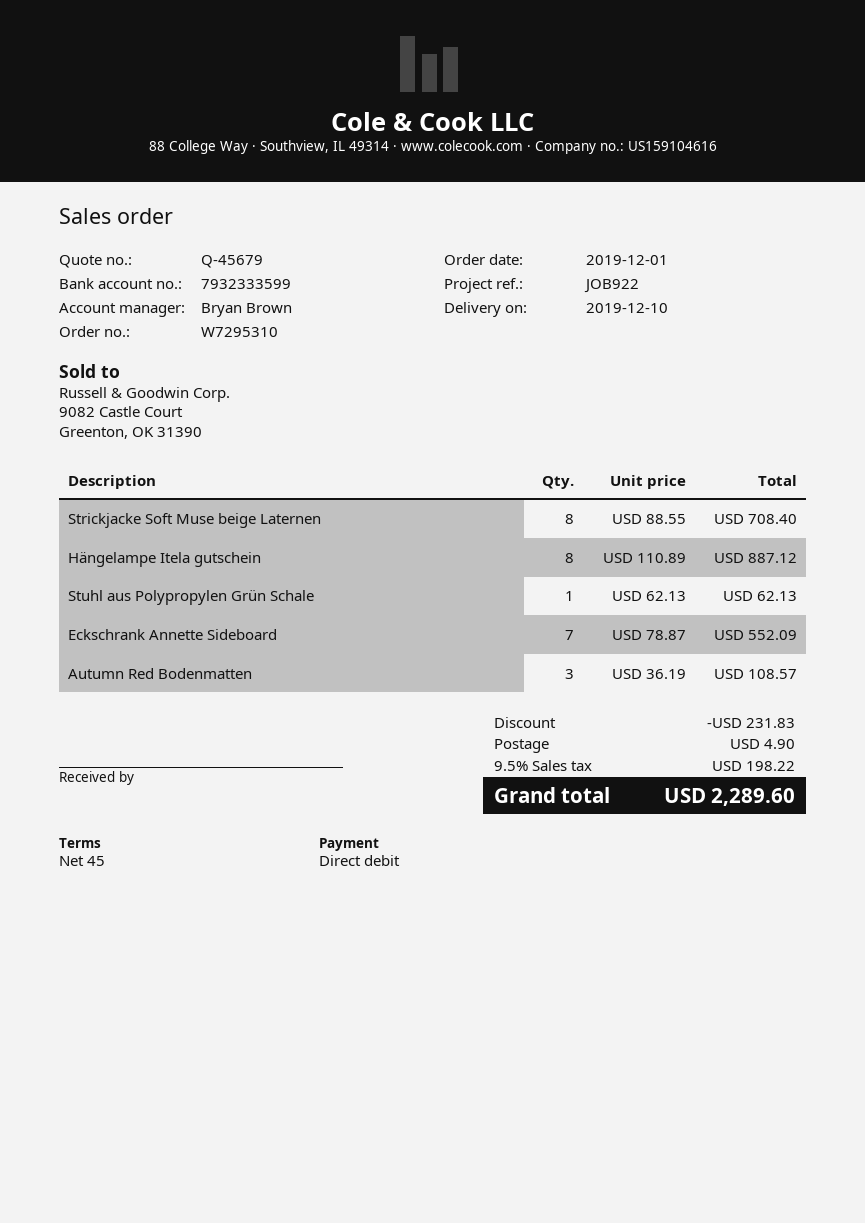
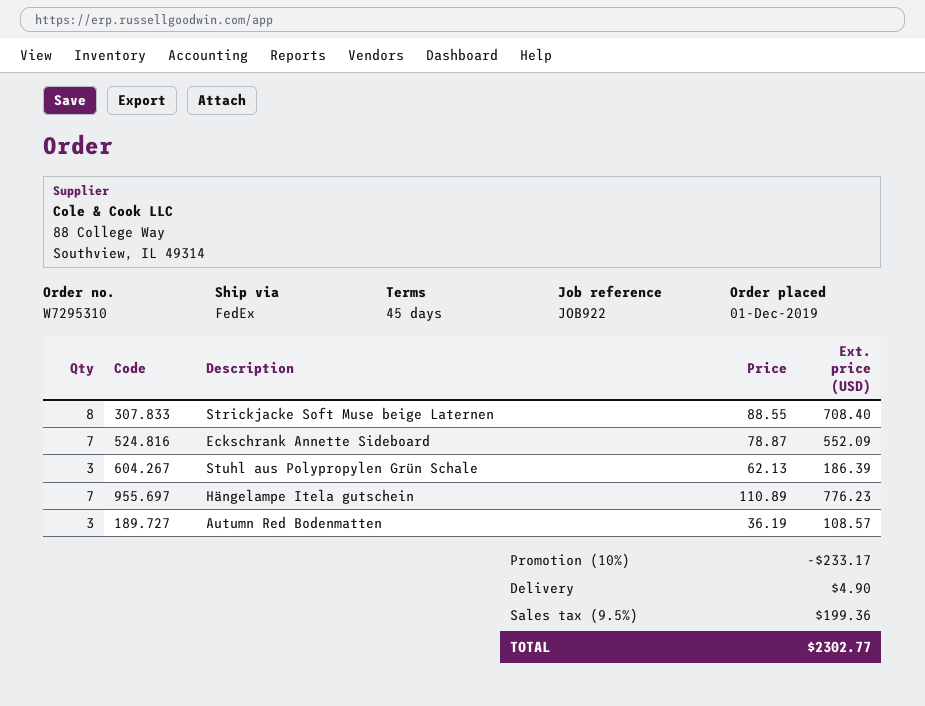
Hängelampe Itela gutschein: 8 x 110.89 = 887.12 -> 7 x 110.89 = 776.23
Stuhl aus Polypropylen Grün Schale: 1 x 62.13 = 62.13 -> 3 x 62.13 = 186.39
discount: 231.83 -> 233.17
tax: 9.5% = 198.22 -> 9.5% = 199.36
total: 2289.60 -> 2302.77

